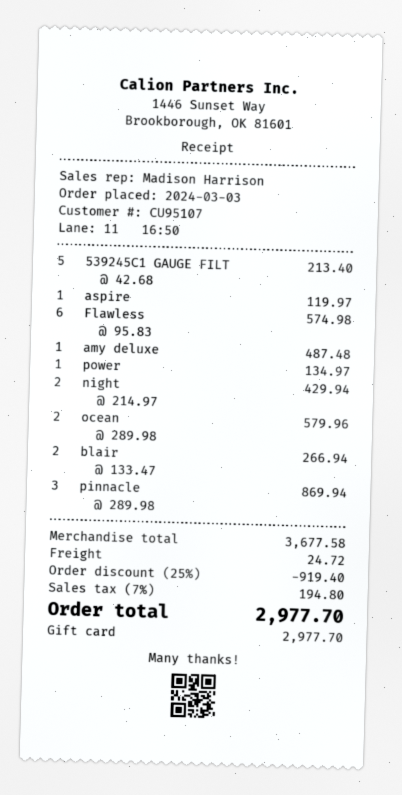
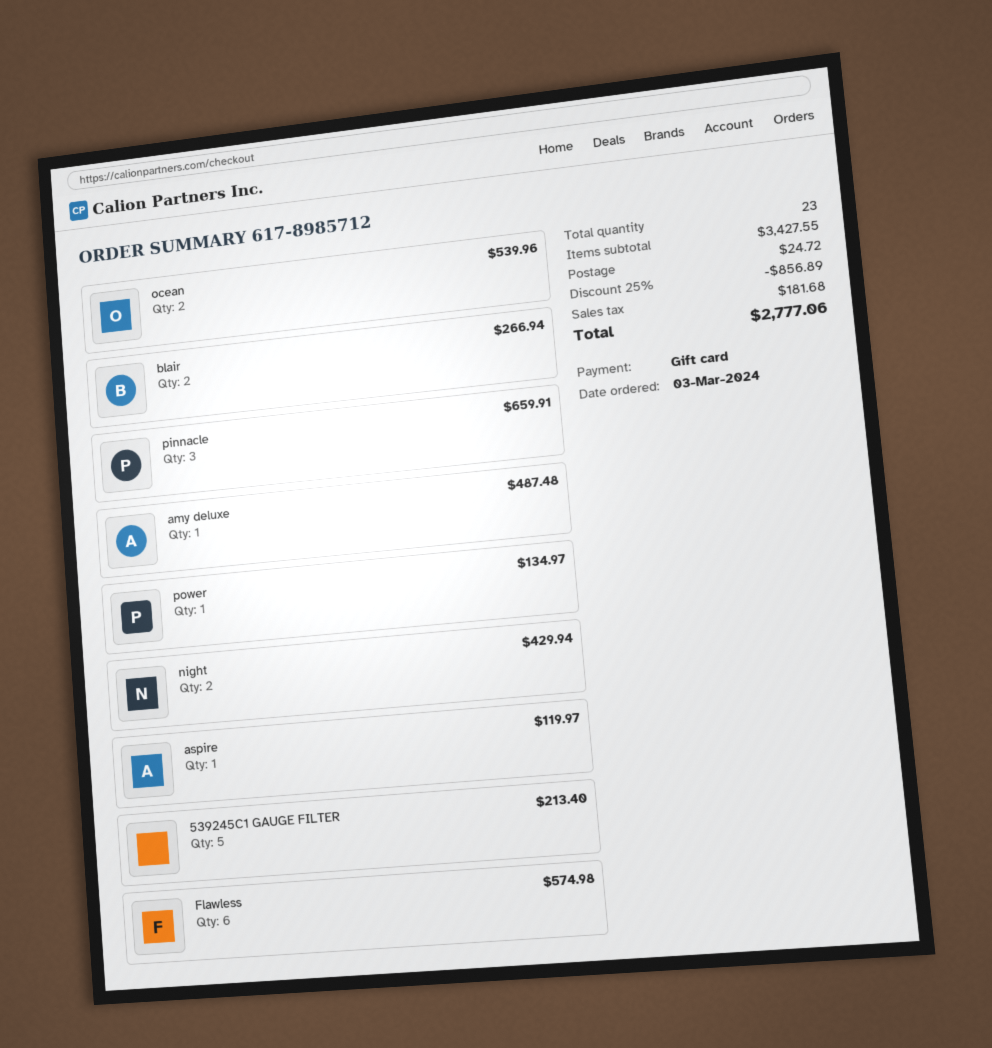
ocean: 2 for 579.96 -> 2 for 539.96
pinnacle: 3 for 869.94 -> 3 for 659.91
subtotal: 3677.58 -> 3427.55
discount: 25% = 919.40 -> 25% = 856.89
tax: 194.80 -> 181.68
total: 2977.70 -> 2777.06

